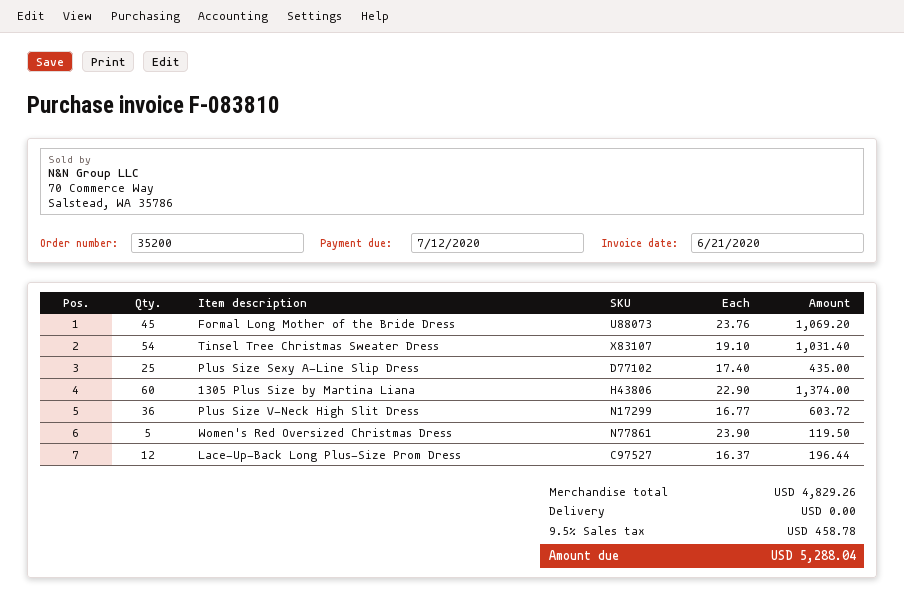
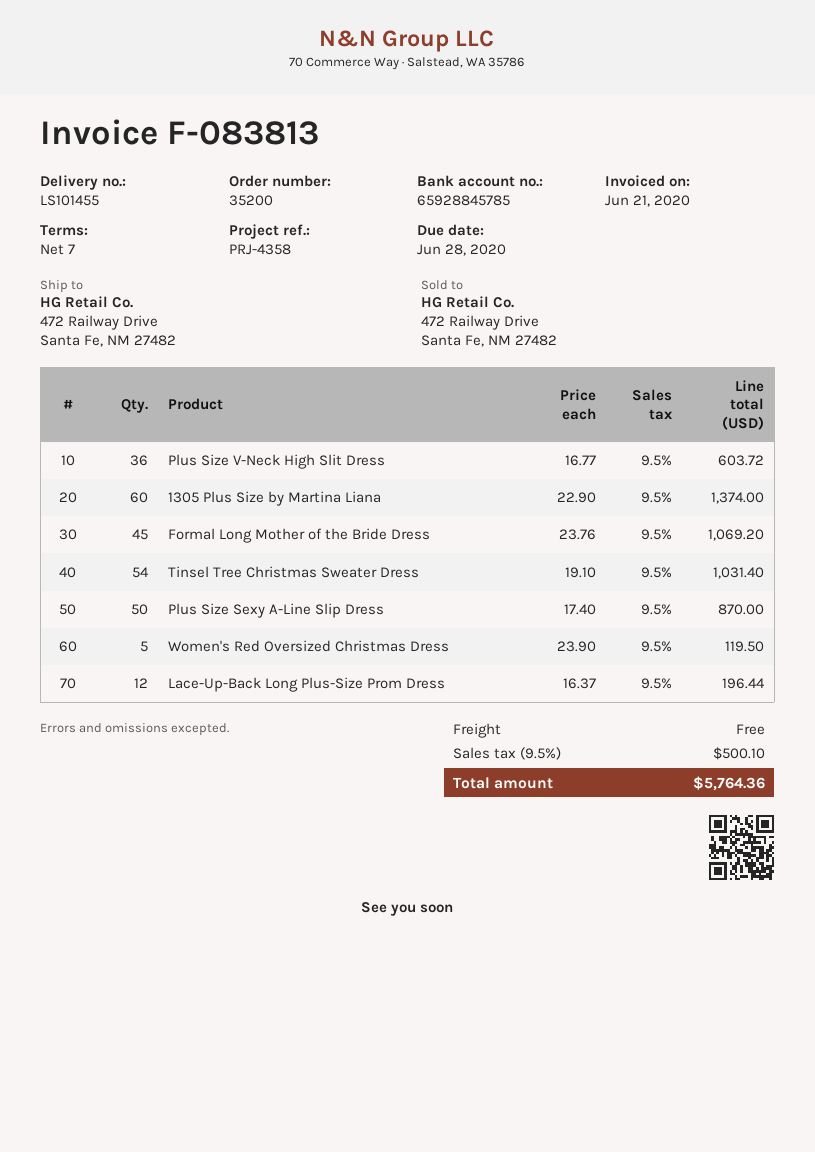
invoice number: F-083810 -> F-083813
due date: 2020-07-12 -> 2020-06-28
Plus Size Sexy A-Line Slip Dress: 25 x 17.40 = 435.00 -> 50 x 17.40 = 870.00
tax: 9.5% = 458.78 -> 9.5% = 500.10
total: 5288.04 -> 5764.36

